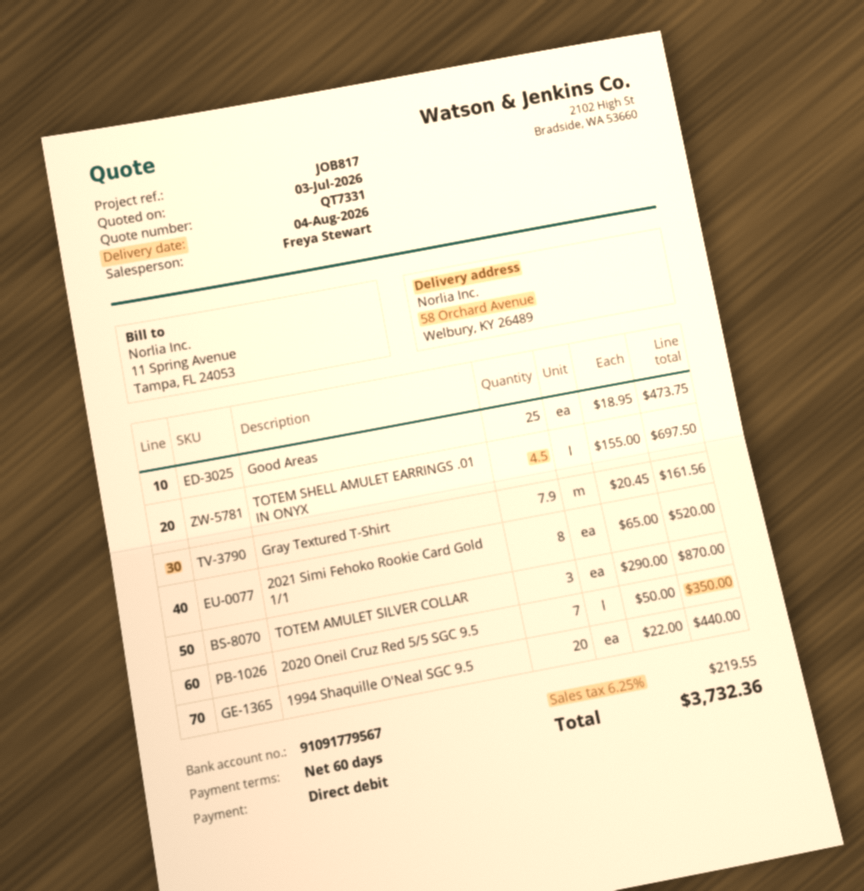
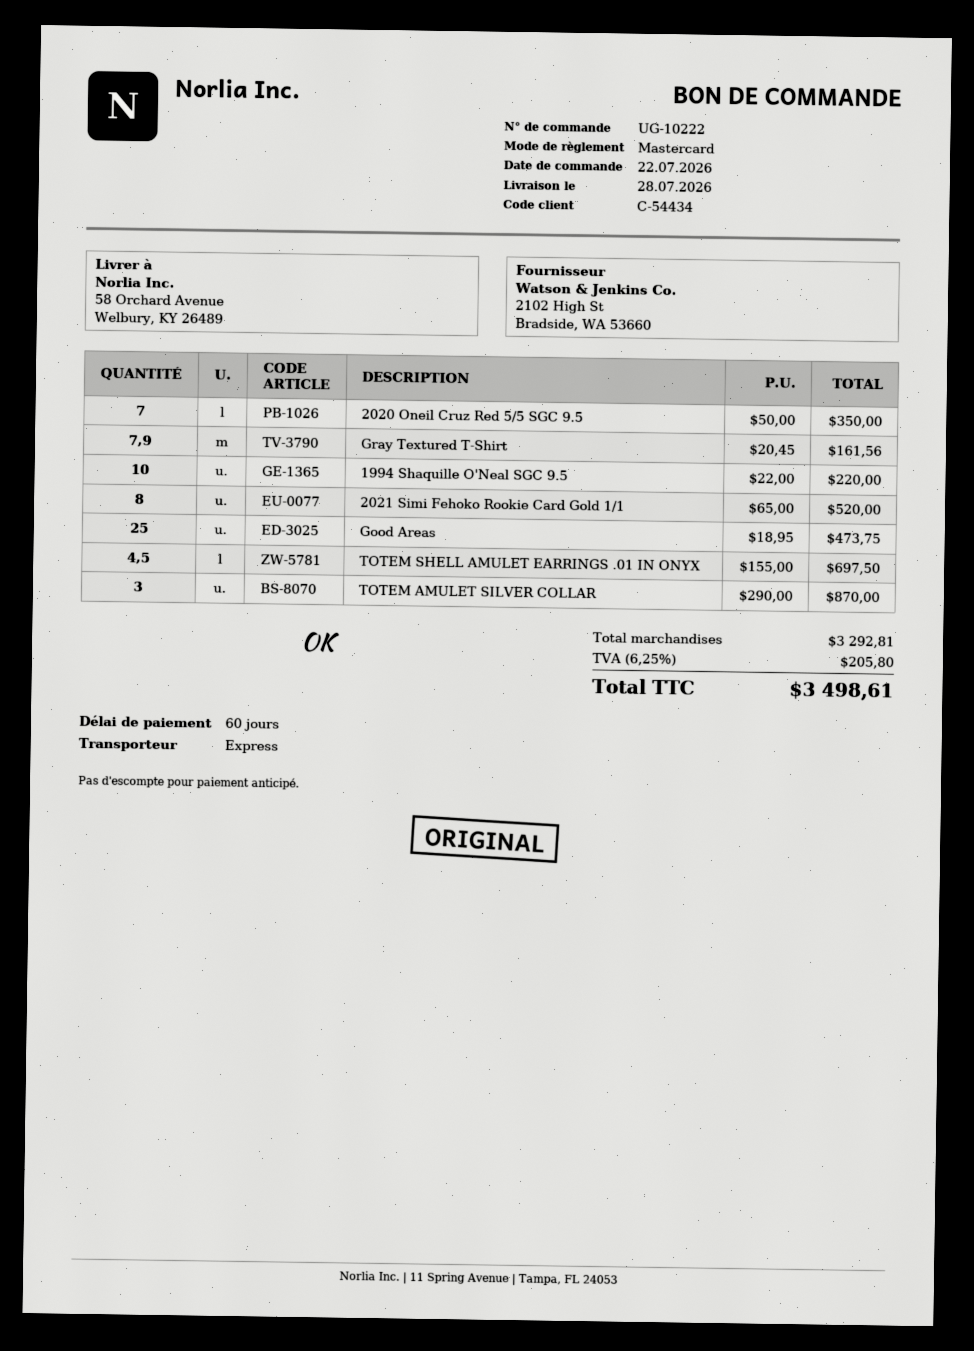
delivery date: 2026-08-04 -> 2026-07-28
payment method: direct debit -> Mastercard
1994 Shaquille O'Neal SGC 9.5: 20 x 22.00 = 440.00 -> 10 x 22.00 = 220.00
tax: 6.25% = 219.55 -> 6.25% = 205.80
total: 3732.36 -> 3498.61

